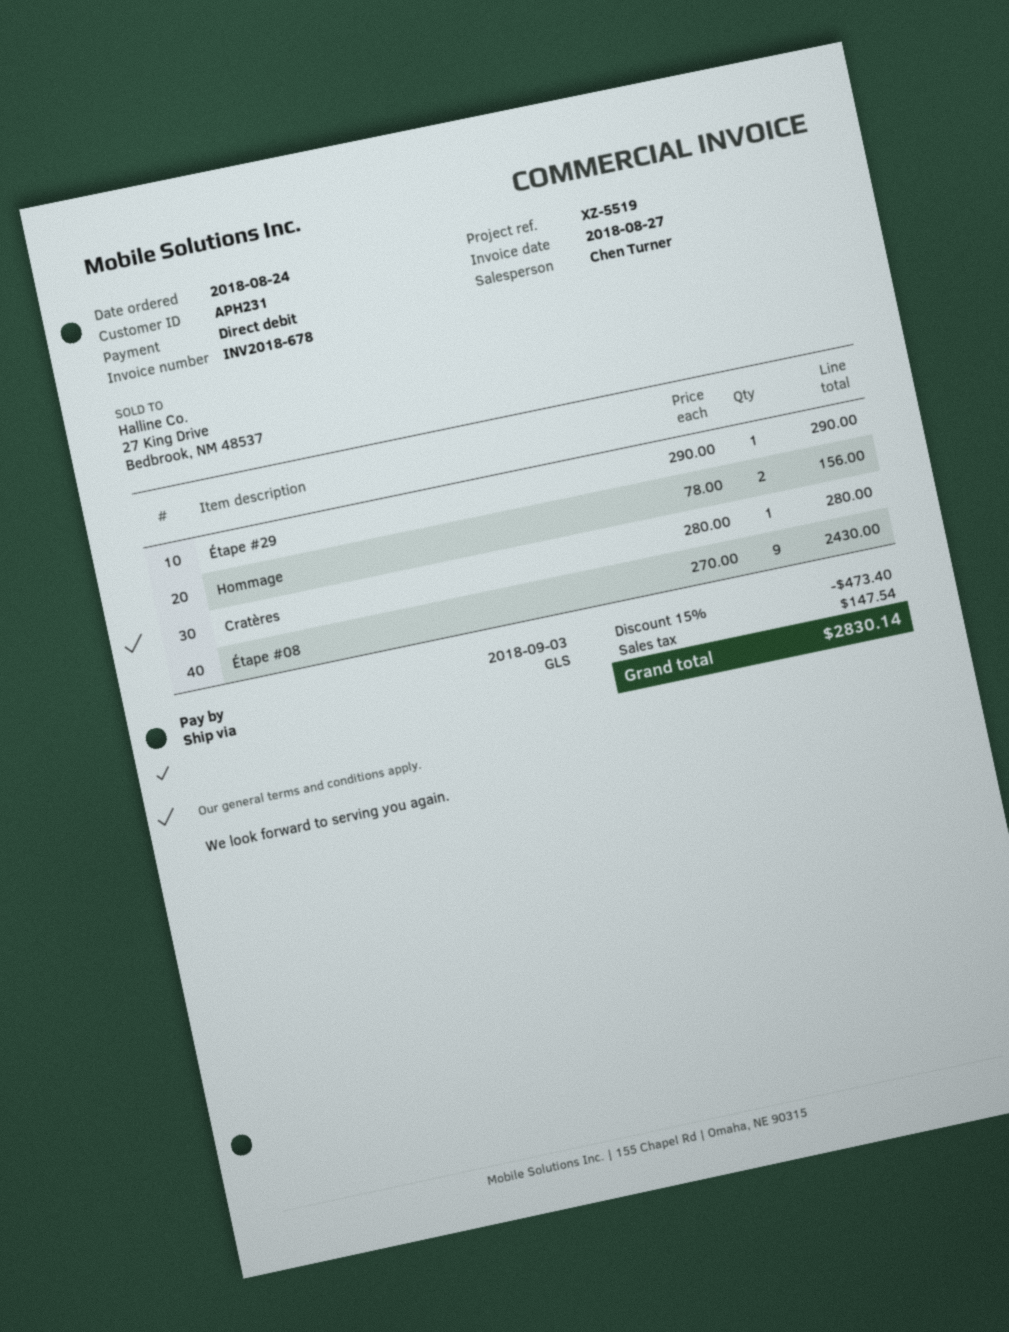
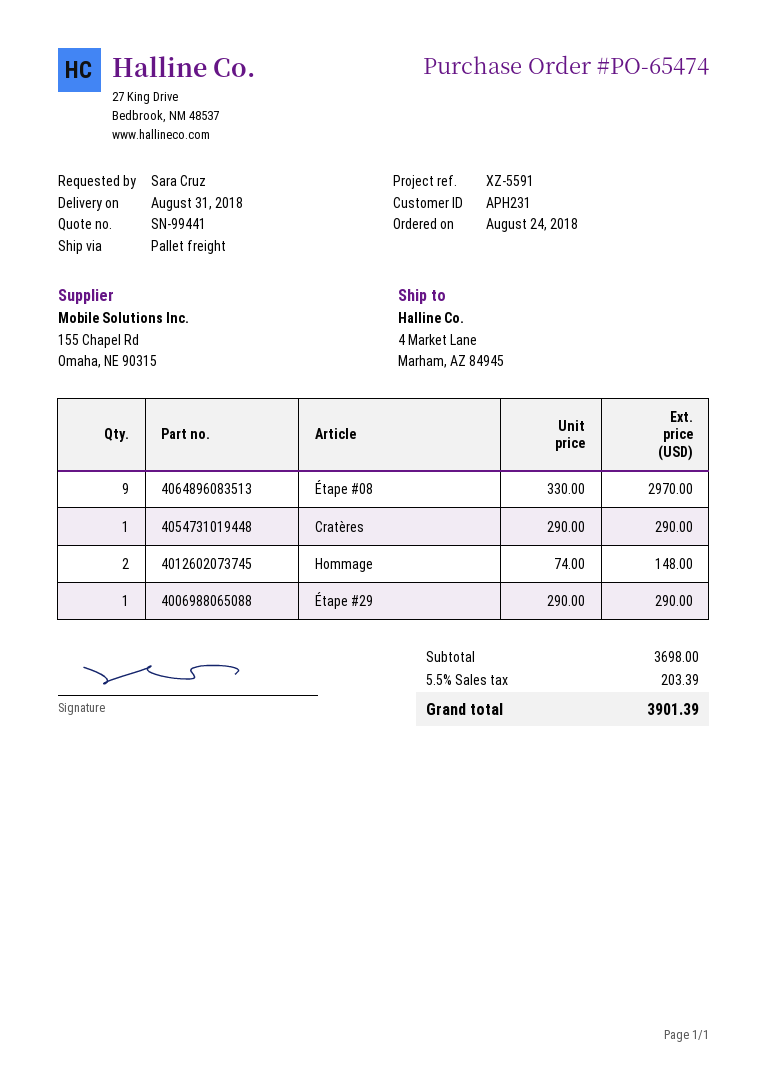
reference: XZ-5519 -> XZ-5591
shipping method: GLS -> pallet freight
Hommage: 2 x 78.00 = 156.00 -> 2 x 74.00 = 148.00
Cratères: 1 x 280.00 = 280.00 -> 1 x 290.00 = 290.00
Étape #08: 9 x 270.00 = 2430.00 -> 9 x 330.00 = 2970.00
discount: 15% = 473.40 -> none
tax: 147.54 -> 203.39
total: 2830.14 -> 3901.39

